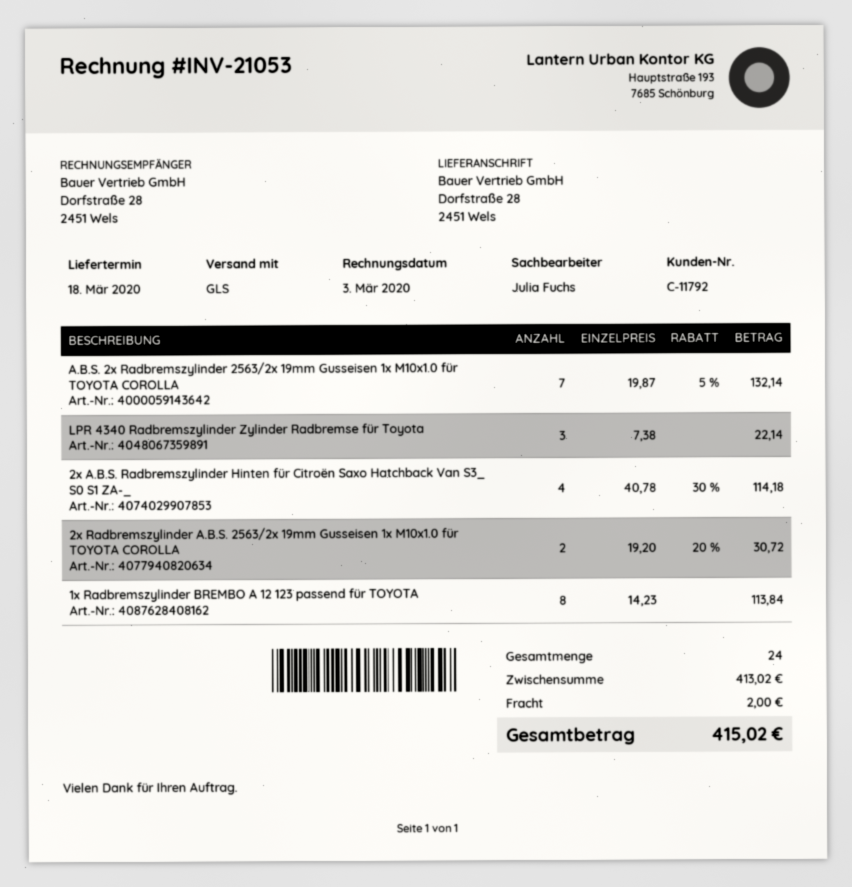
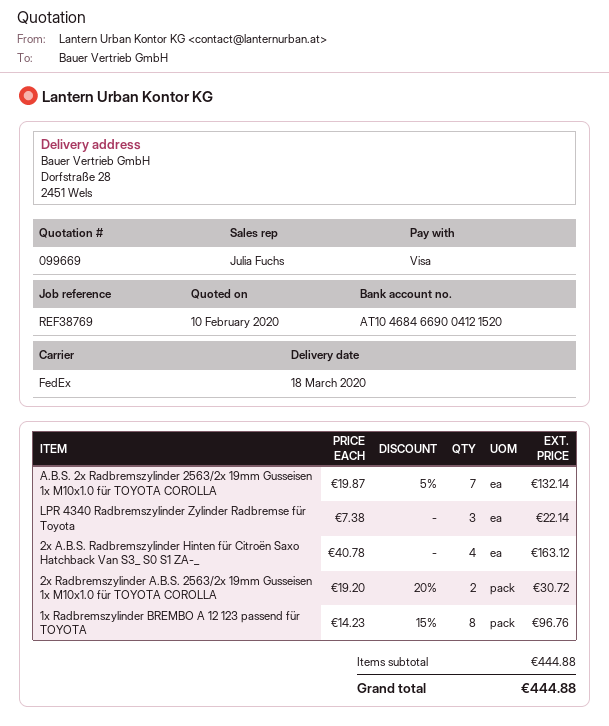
shipping method: GLS -> FedEx
2x A.B.S. Radbremszylinder Hinten für Citroën Saxo Hatchback Van S3_ S0 S1 ZA-_: 4 x 40.78 - 30% = 114.18 -> 4 x 40.78 = 163.12
1x Radbremszylinder BREMBO A 12 123 passend für TOYOTA: 8 x 14.23 = 113.84 -> 8 x 14.23 - 15% = 96.76
subtotal: 413.02 -> 444.88
shipping: 2.00 -> none
total: 415.02 -> 444.88

